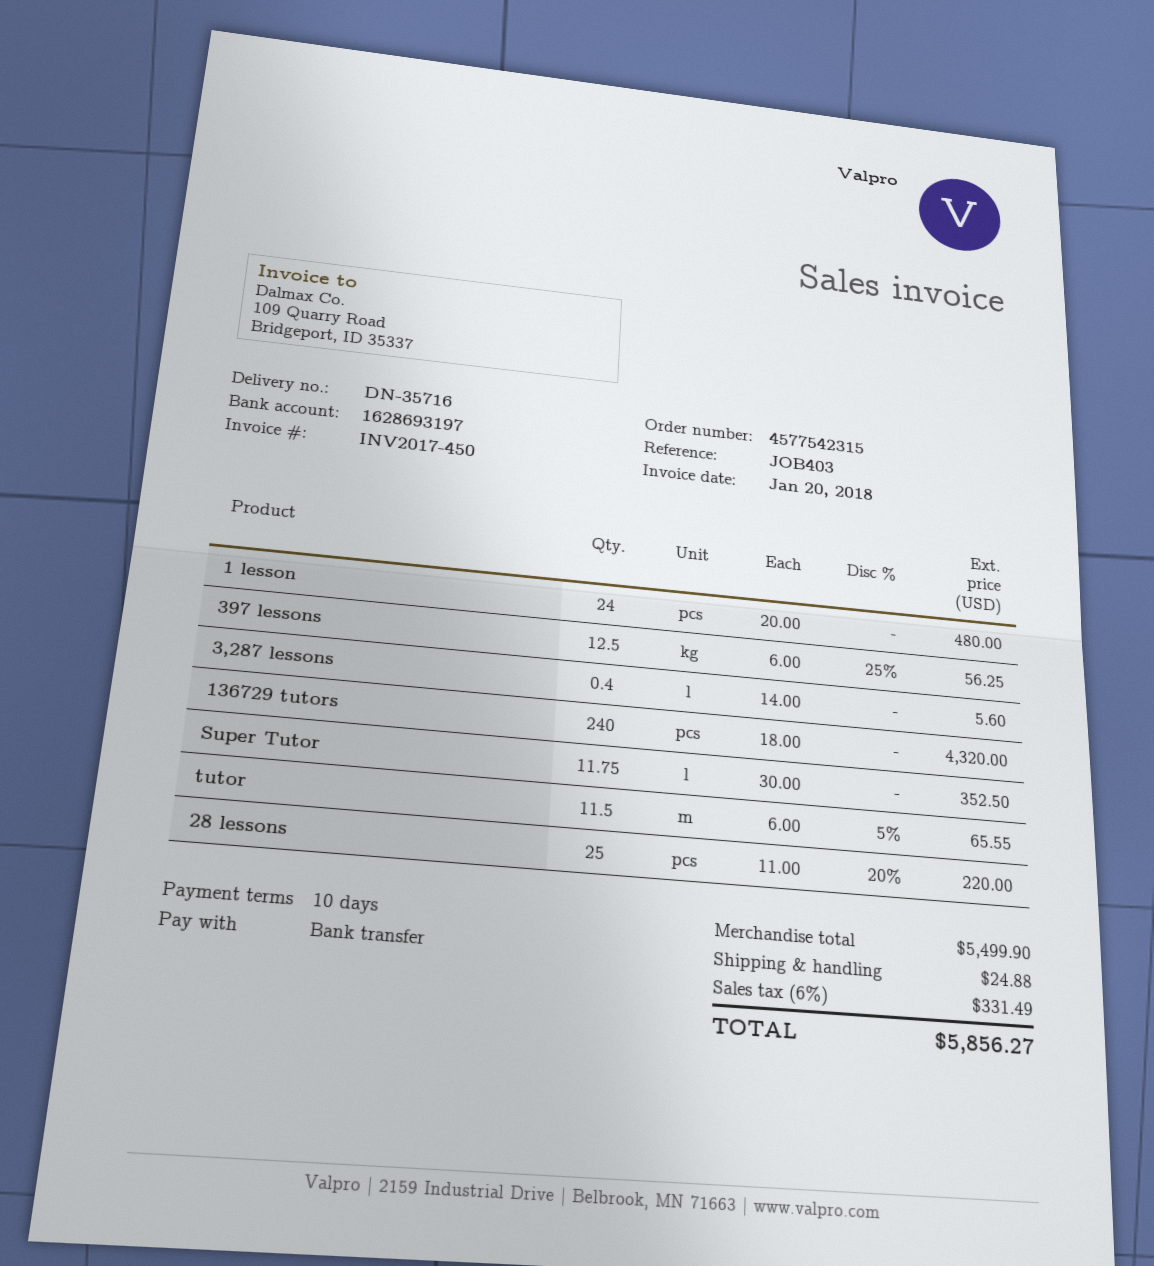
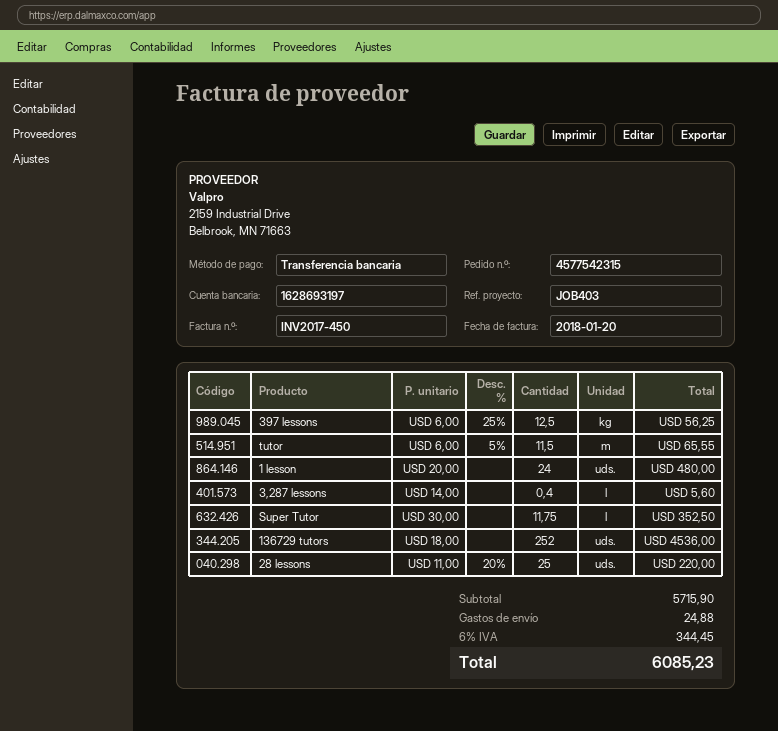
136729 tutors: 240 x 18.00 = 4320.00 -> 252 x 18.00 = 4536.00
subtotal: 5499.90 -> 5715.90
tax: 6% = 331.49 -> 6% = 344.45
total: 5856.27 -> 6085.23

